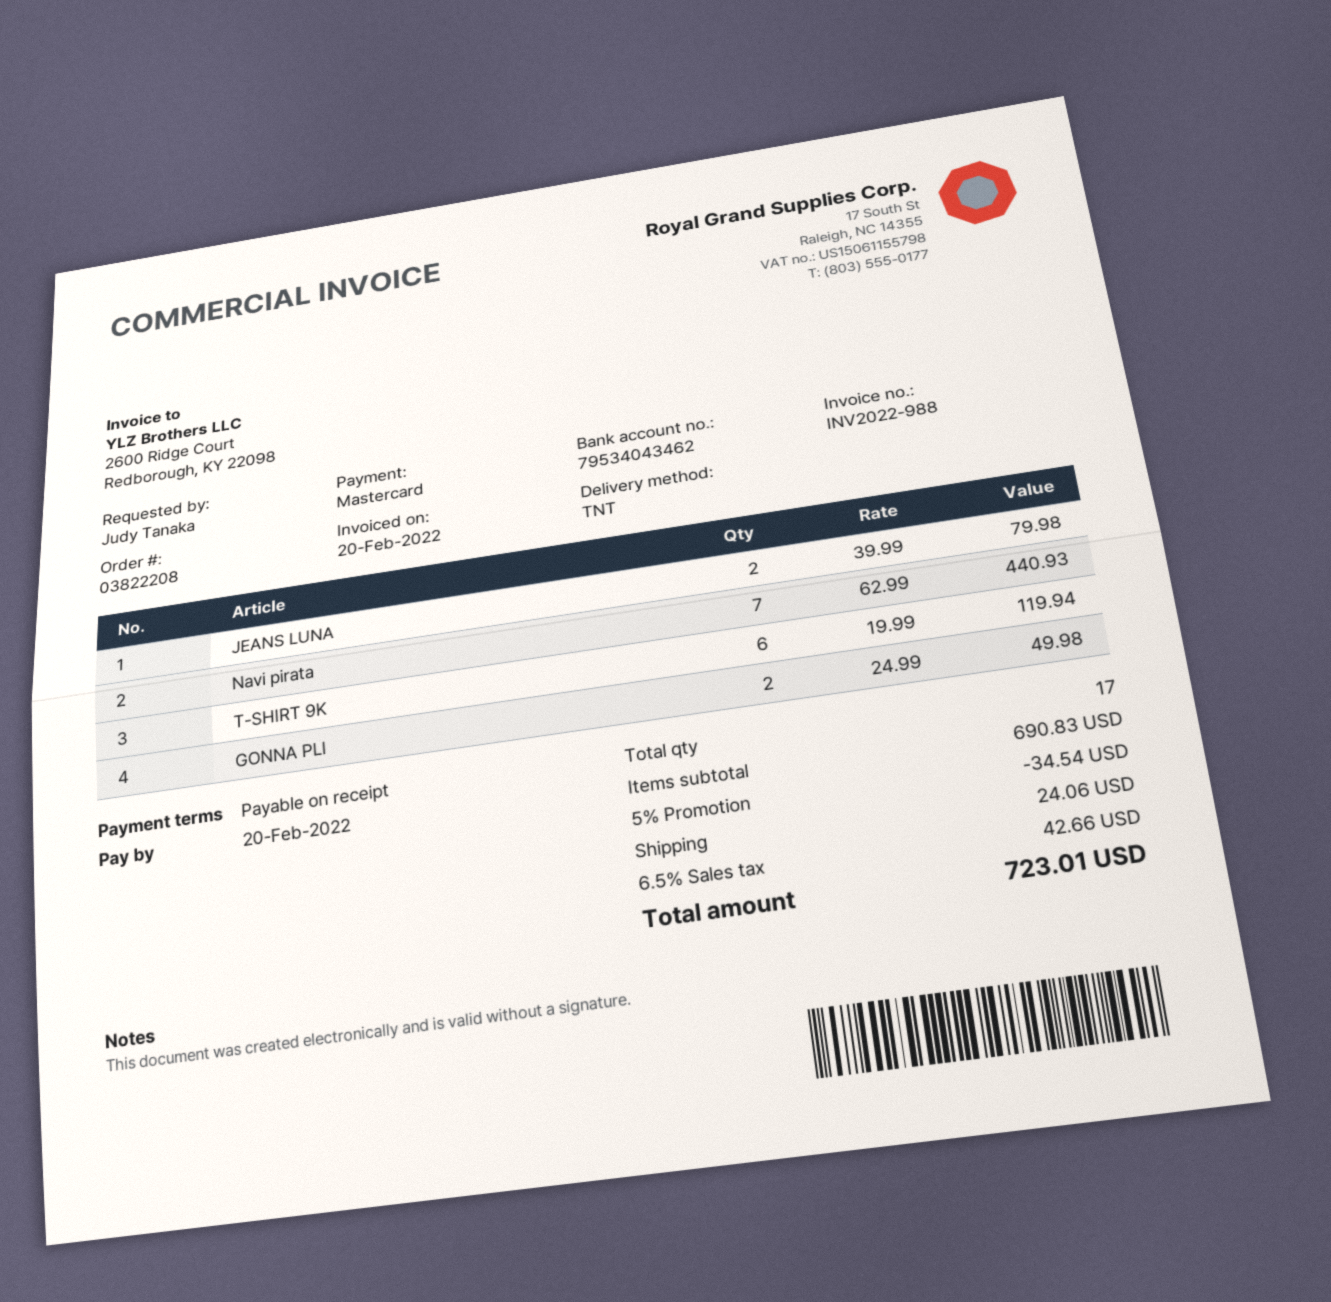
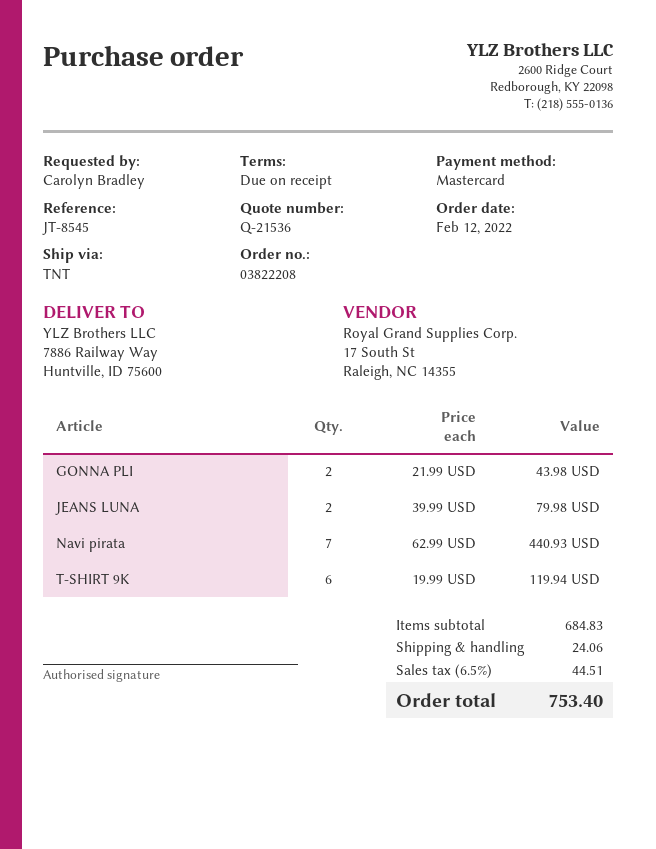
ordered by: Judy Tanaka -> Carolyn Bradley
GONNA PLI: 2 x 24.99 = 49.98 -> 2 x 21.99 = 43.98
subtotal: 690.83 -> 684.83
discount: 5% = 34.54 -> none
tax: 6.5% = 42.66 -> 6.5% = 44.51
total: 723.01 -> 753.40

